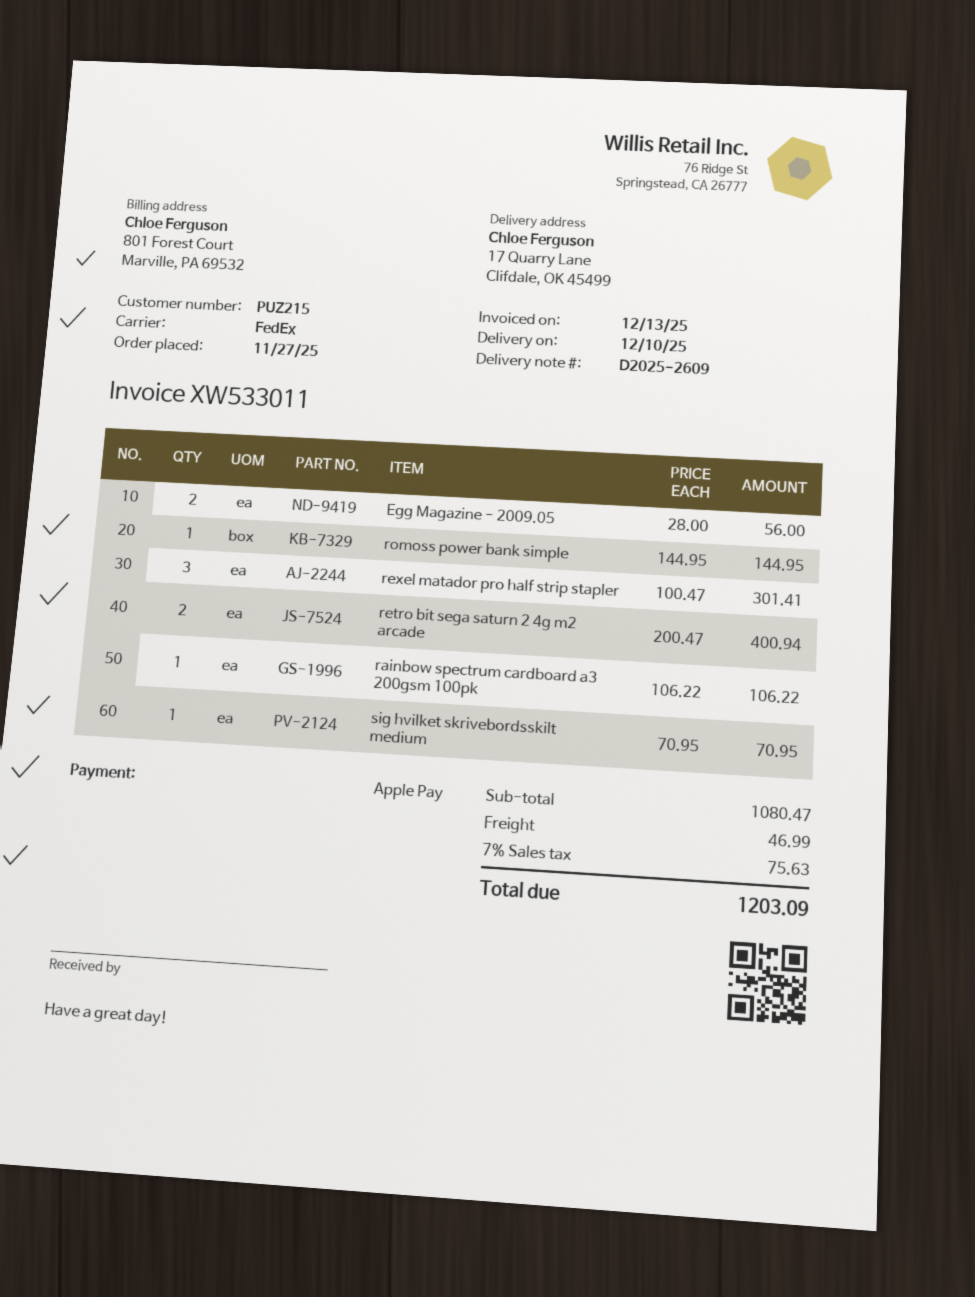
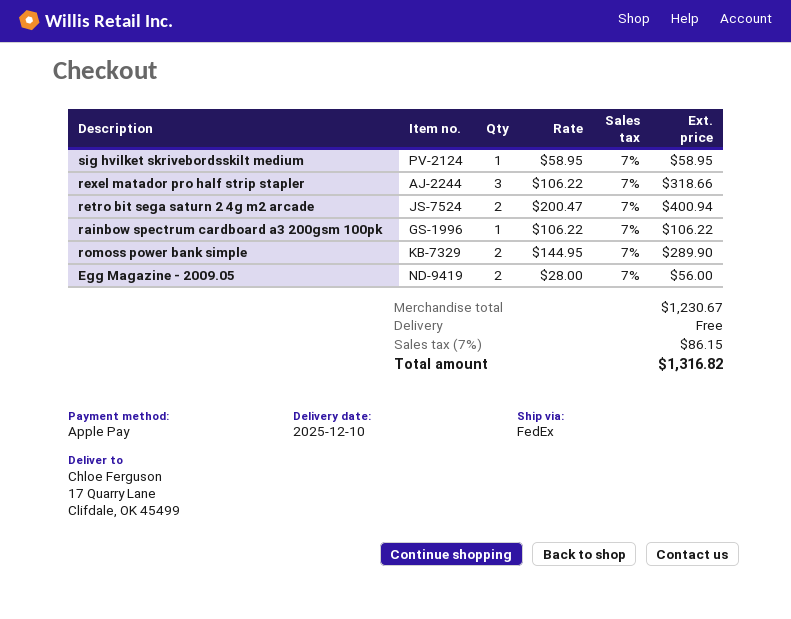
romoss power bank simple: 1 x 144.95 = 144.95 -> 2 x 144.95 = 289.90
rexel matador pro half strip stapler: 3 x 100.47 = 301.41 -> 3 x 106.22 = 318.66
sig hvilket skrivebordsskilt medium: 1 x 70.95 = 70.95 -> 1 x 58.95 = 58.95
subtotal: 1080.47 -> 1230.67
shipping: 46.99 -> 0.00
tax: 7% = 75.63 -> 7% = 86.15
total: 1203.09 -> 1316.82

